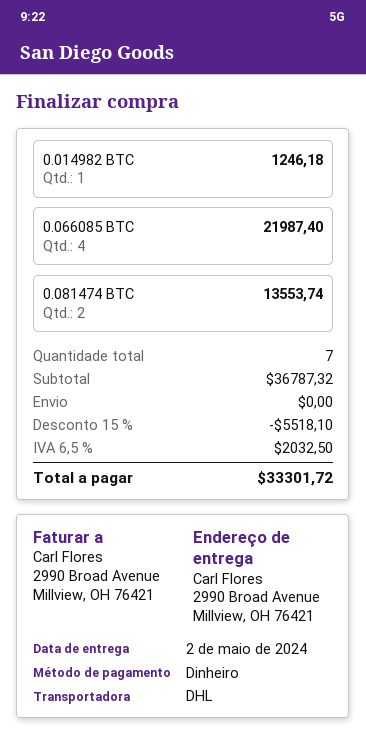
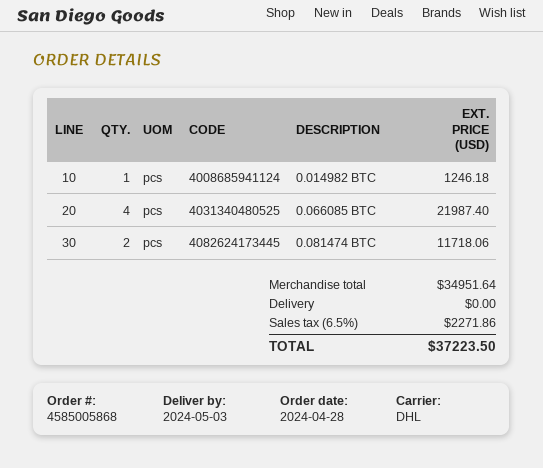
delivery date: 2024-05-02 -> 2024-05-03
0.081474 BTC: 2 for 13553.74 -> 2 for 11718.06
subtotal: 36787.32 -> 34951.64
discount: 15% = 5518.10 -> none
tax: 6.5% = 2032.50 -> 6.5% = 2271.86
total: 33301.72 -> 37223.50

